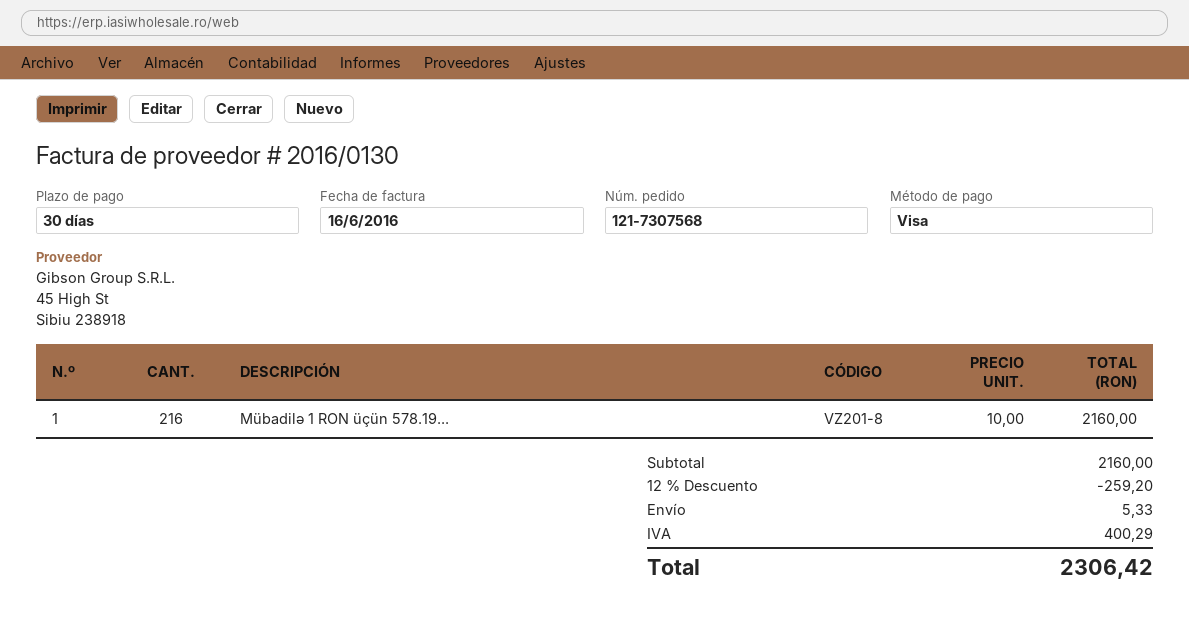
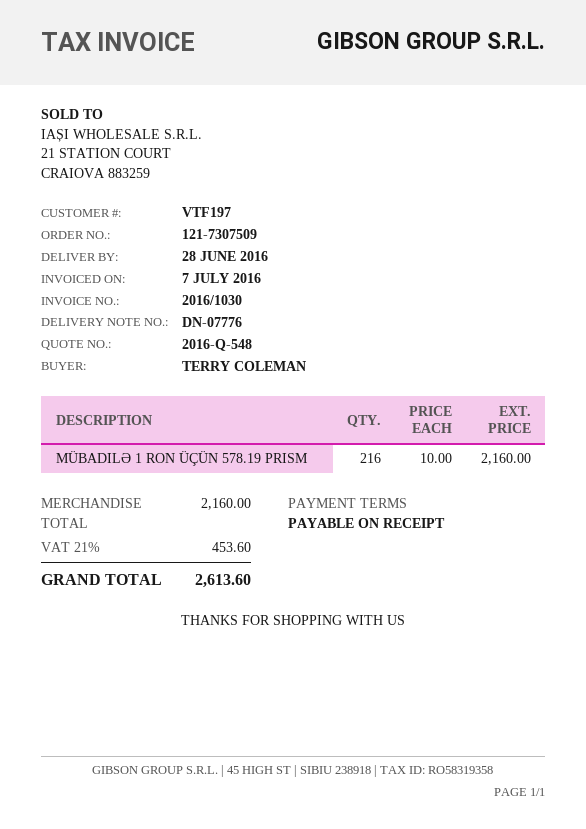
order number: 121-7307568 -> 121-7307509
invoice number: 2016/0130 -> 2016/1030
invoice date: 2016-06-16 -> 2016-07-07
payment terms: 30 days -> on receipt
discount: 12% = 259.20 -> none
shipping: 5.33 -> none
tax: 400.29 -> 453.60
total: 2306.42 -> 2613.60

